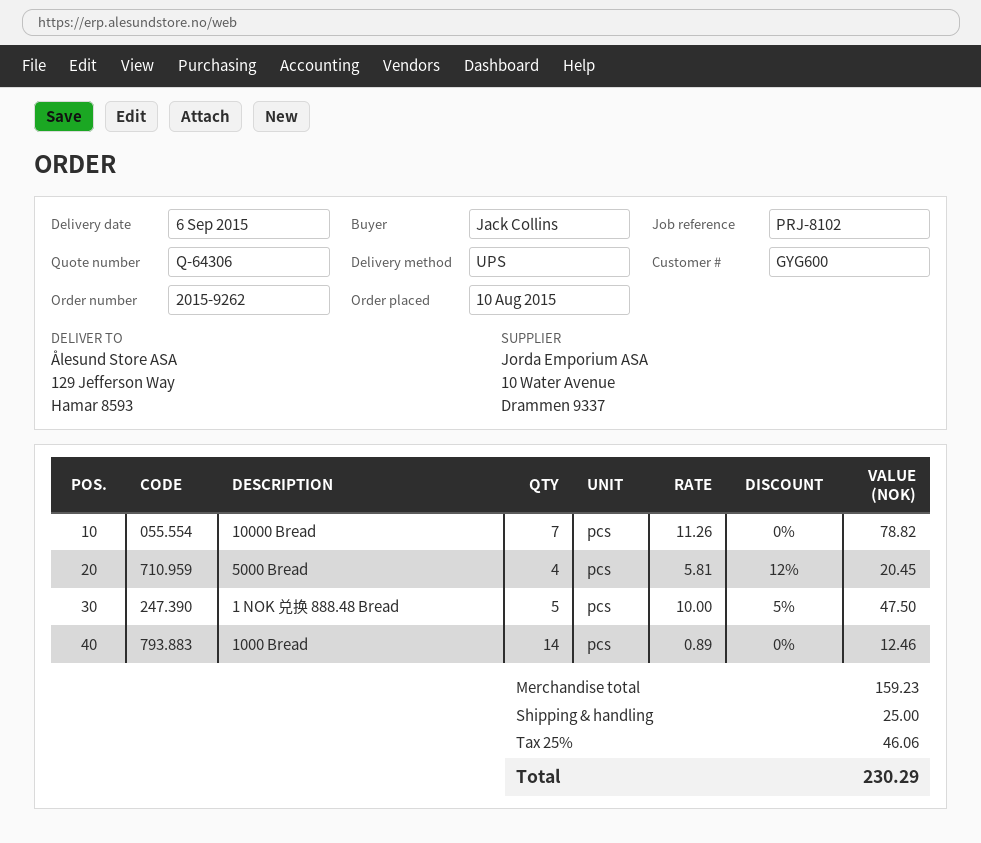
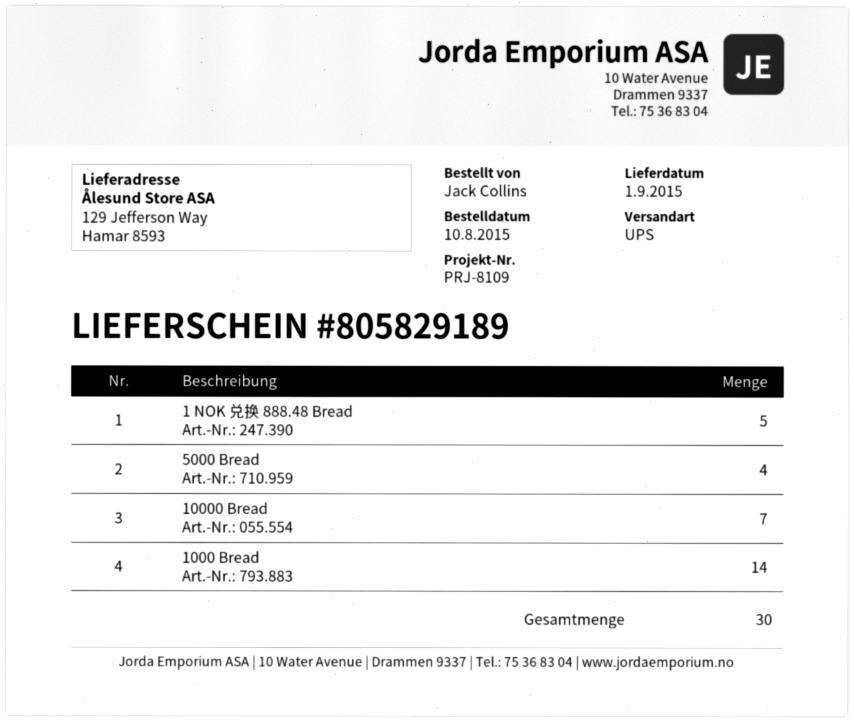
delivery date: 2015-09-06 -> 2015-09-01
reference: PRJ-8102 -> PRJ-8109

